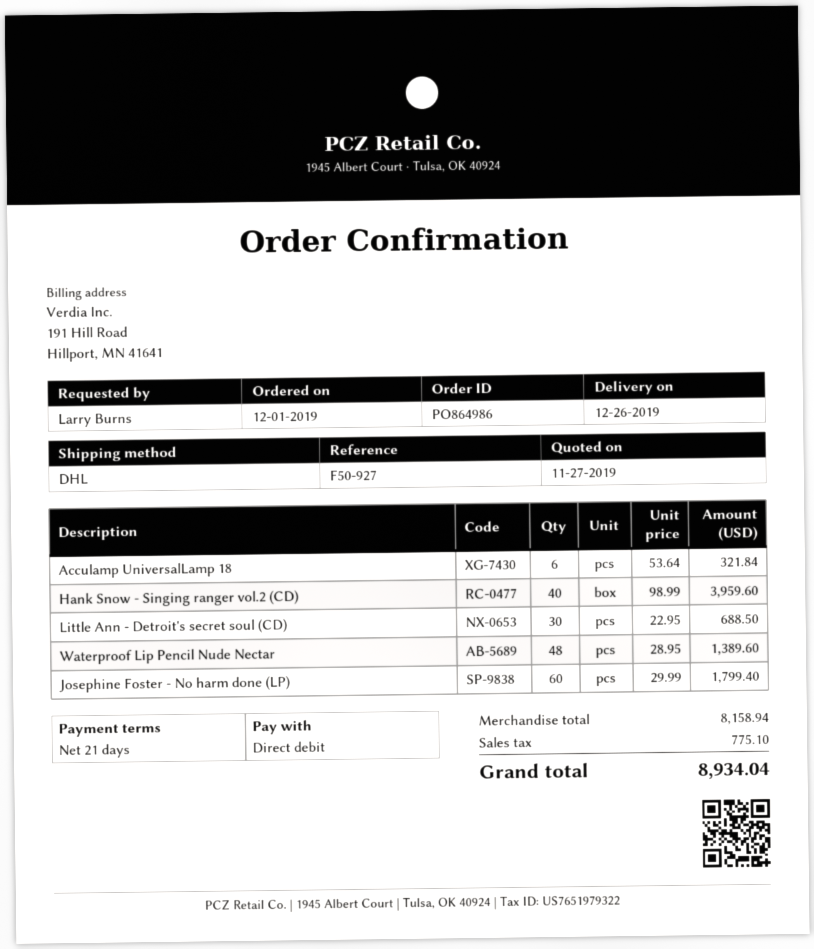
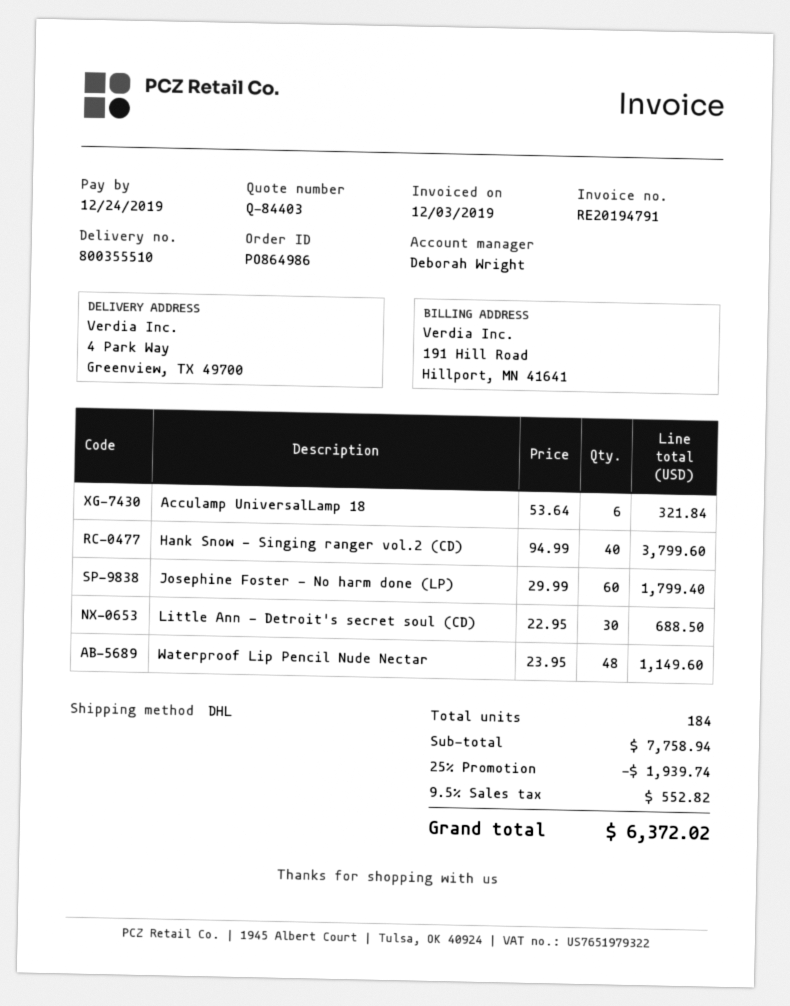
Hank Snow - Singing ranger vol.2 (CD): 40 x 98.99 = 3959.60 -> 40 x 94.99 = 3799.60
Waterproof Lip Pencil Nude Nectar: 48 x 28.95 = 1389.60 -> 48 x 23.95 = 1149.60
subtotal: 8158.94 -> 7758.94
discount: none -> 25% = 1939.74
tax: 775.10 -> 552.82
total: 8934.04 -> 6372.02

